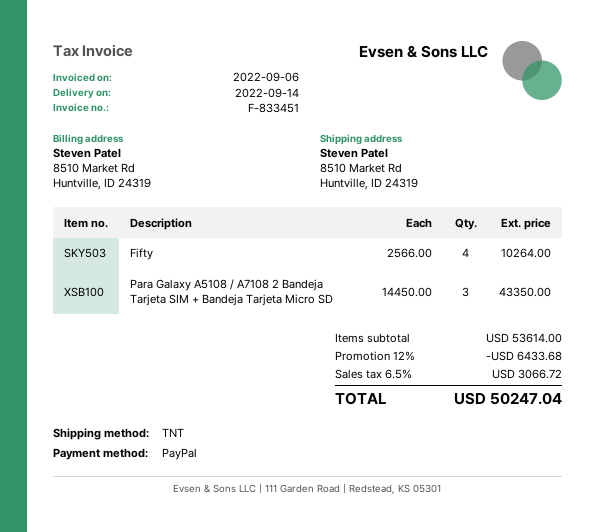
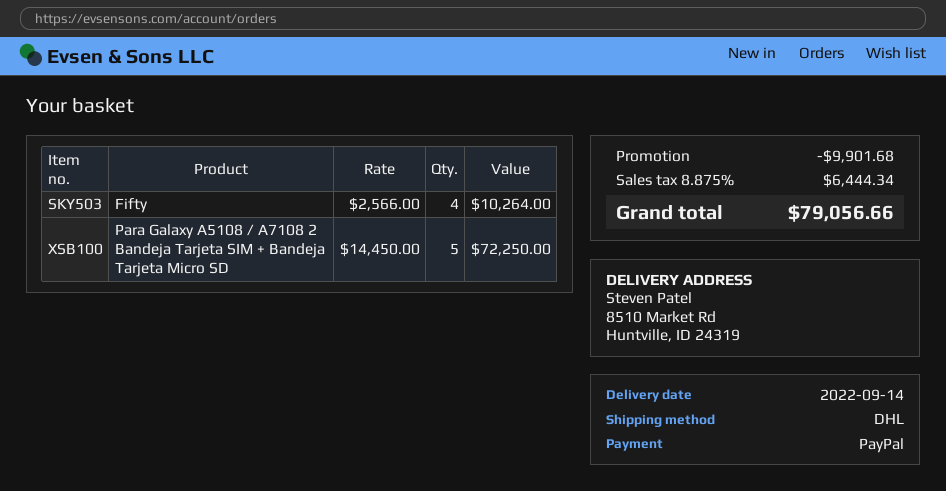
shipping method: TNT -> DHL
Para Galaxy A5108 / A7108 2 Bandeja Tarjeta SIM + Bandeja Tarjeta Micro SD: 3 x 14450.00 = 43350.00 -> 5 x 14450.00 = 72250.00
discount: 6433.68 -> 9901.68
tax: 6.5% = 3066.72 -> 8.875% = 6444.34
total: 50247.04 -> 79056.66

